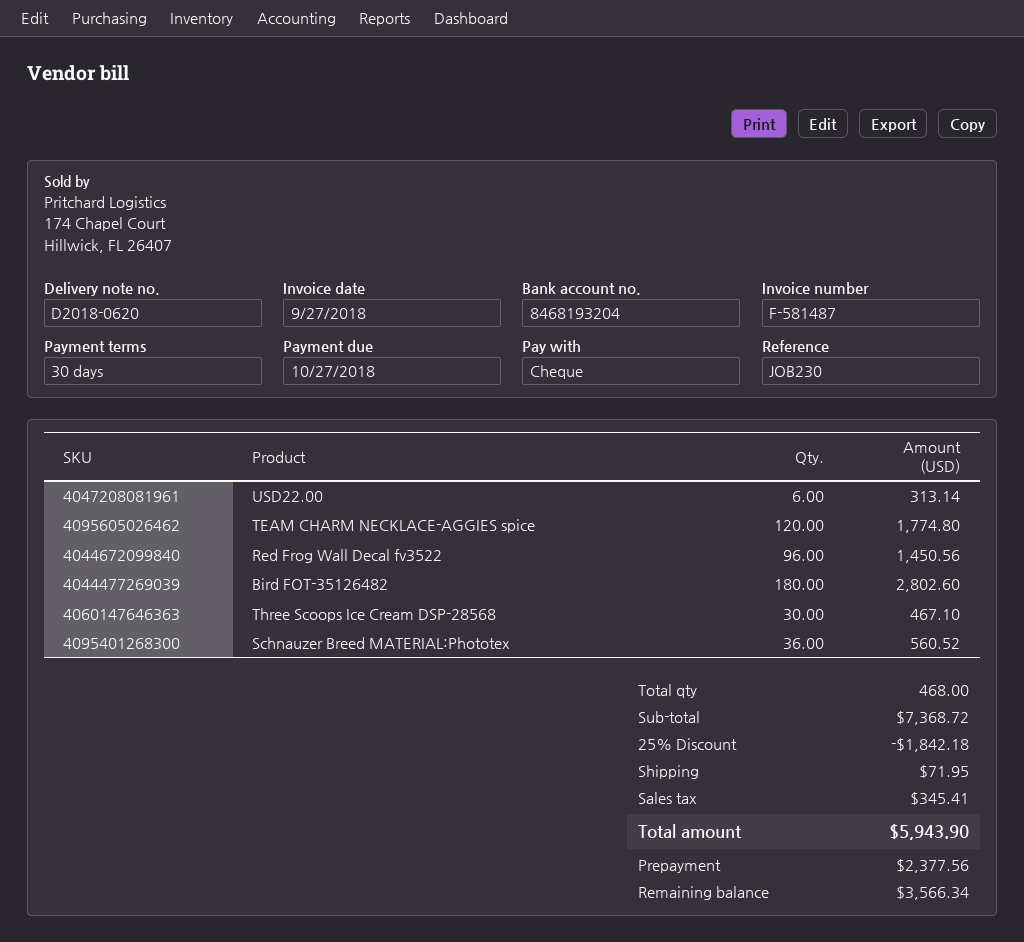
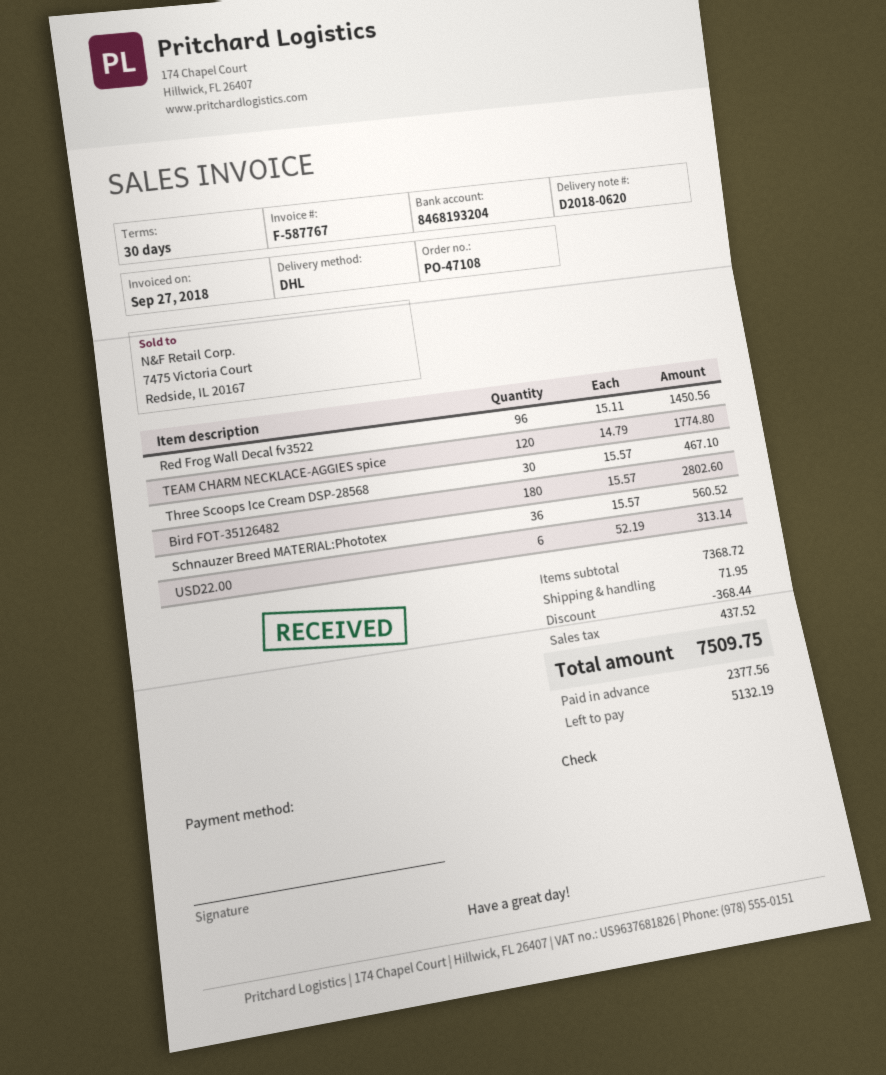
invoice number: F-581487 -> F-587767
discount: 1842.18 -> 368.44
tax: 345.41 -> 437.52
total: 5943.90 -> 7509.75
balance: 3566.34 -> 5132.19

